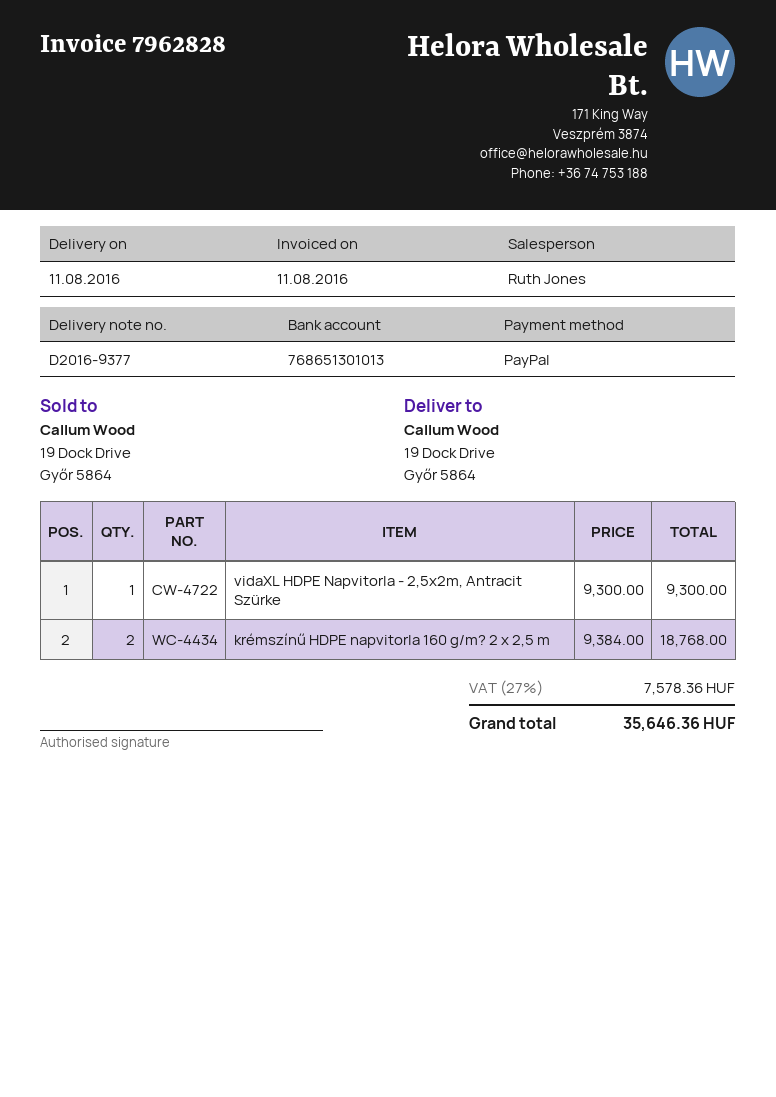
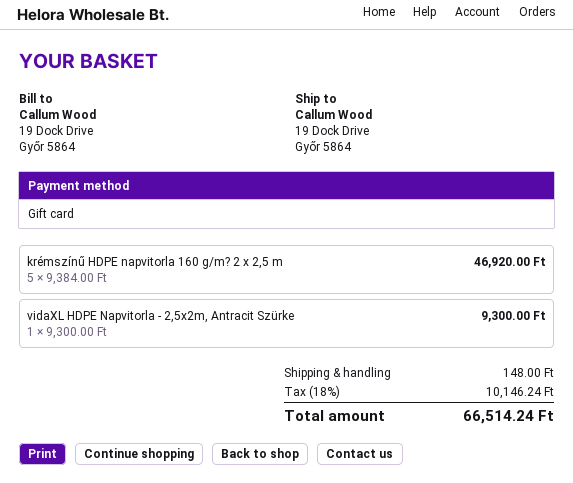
payment method: PayPal -> gift card
krémszínű HDPE napvitorla 160 g/m? 2 x 2,5 m: 2 x 9384.00 = 18768.00 -> 5 x 9384.00 = 46920.00
shipping: none -> 148.00
tax: 27% = 7578.36 -> 18% = 10146.24
total: 35646.36 -> 66514.24

